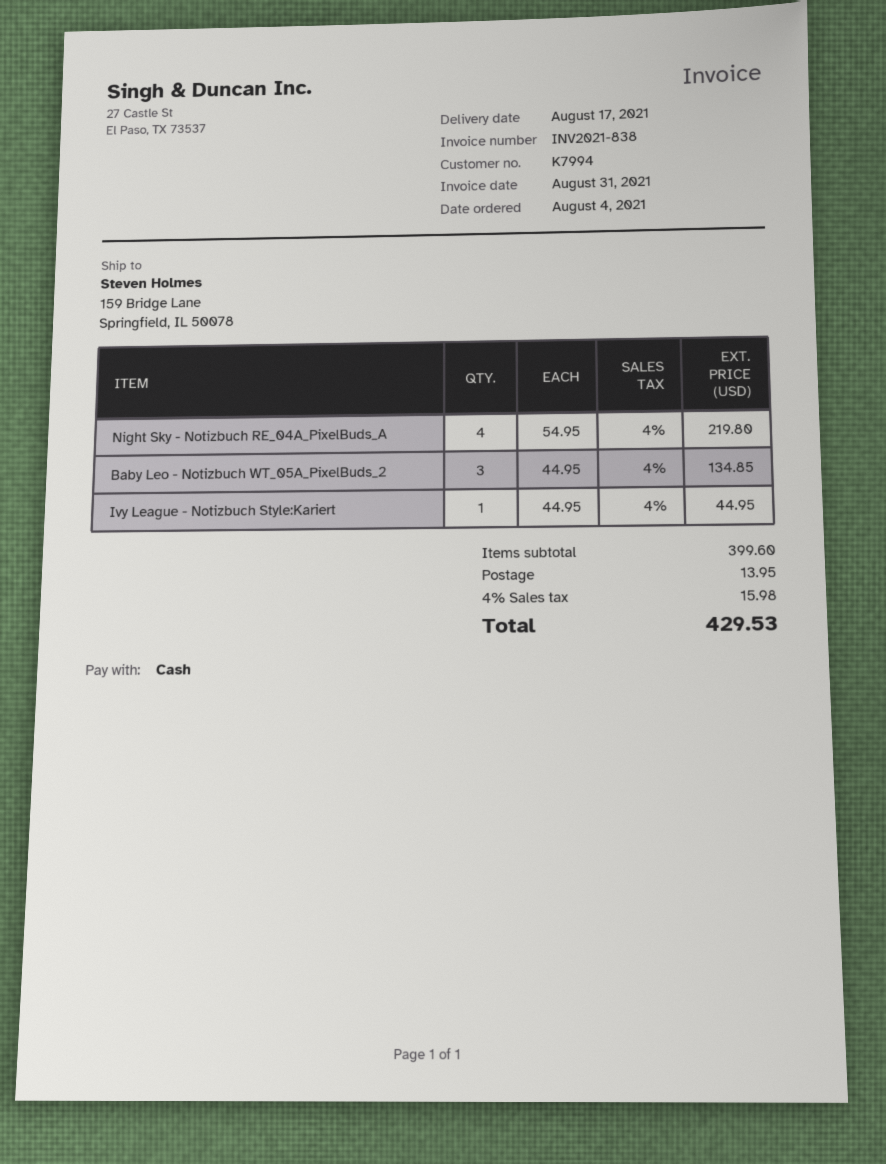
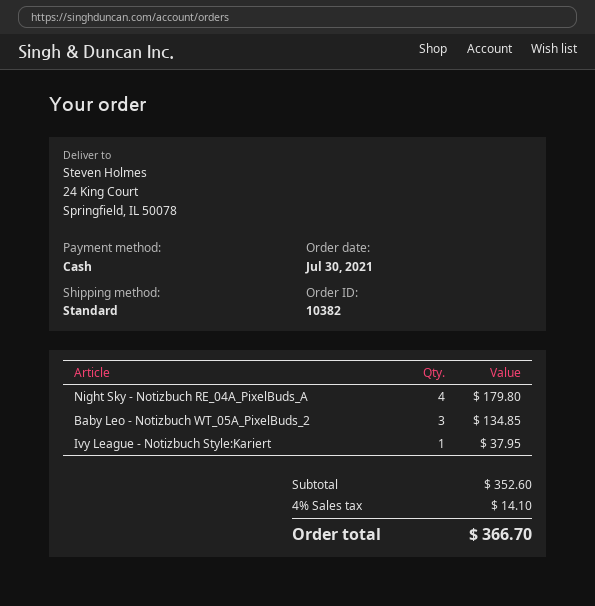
order date: 2021-08-04 -> 2021-07-30
ship to: 159 Bridge Lane, Springfield, IL 50078 -> 24 King Court, Springfield, IL 50078
Night Sky - Notizbuch RE_04A_PixelBuds_A: 4 for 219.80 -> 4 for 179.80
Ivy League - Notizbuch Style:Kariert: 1 for 44.95 -> 1 for 37.95
subtotal: 399.60 -> 352.60
shipping: 13.95 -> none
tax: 4% = 15.98 -> 4% = 14.10
total: 429.53 -> 366.70

